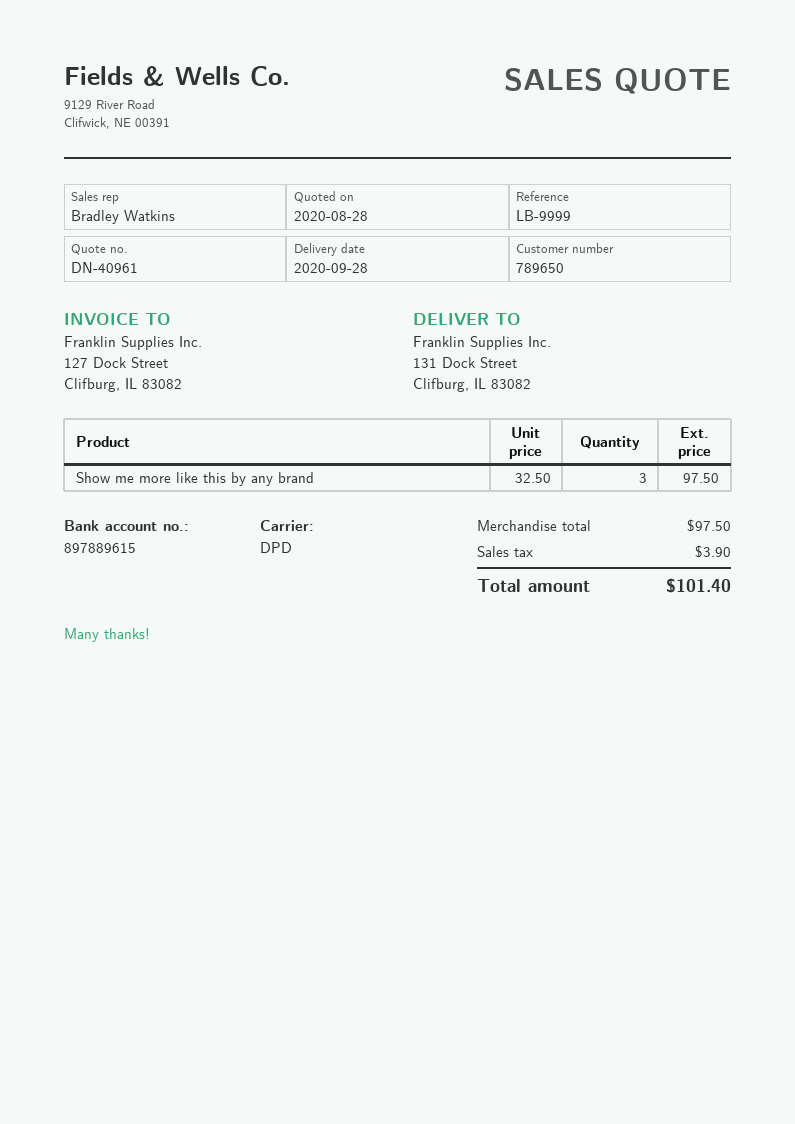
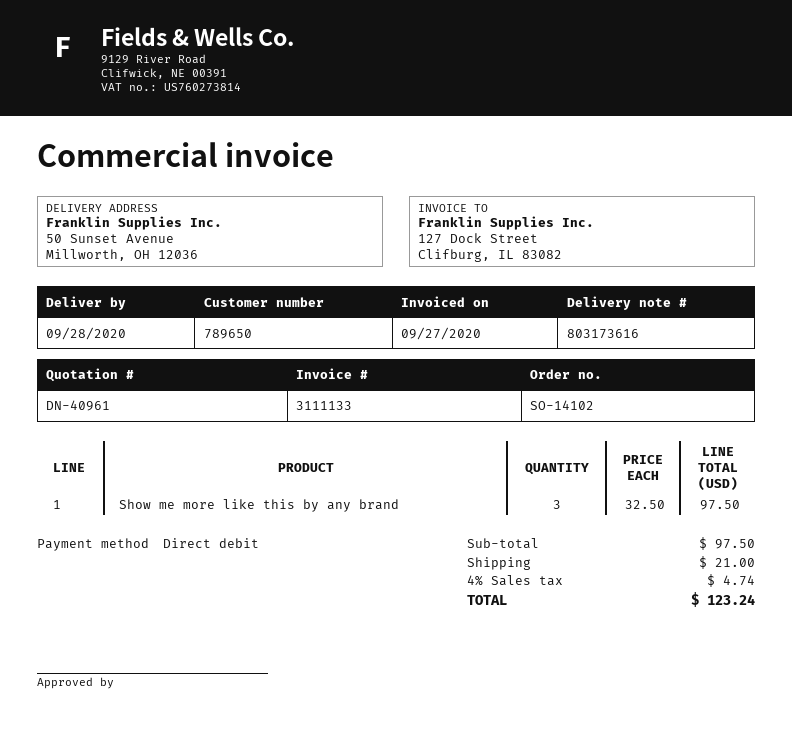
ship to: 131 Dock Street, Clifburg, IL 83082 -> 50 Sunset Avenue, Millworth, OH 12036
shipping: none -> 21.00
tax: 3.90 -> 4.74
total: 101.40 -> 123.24

